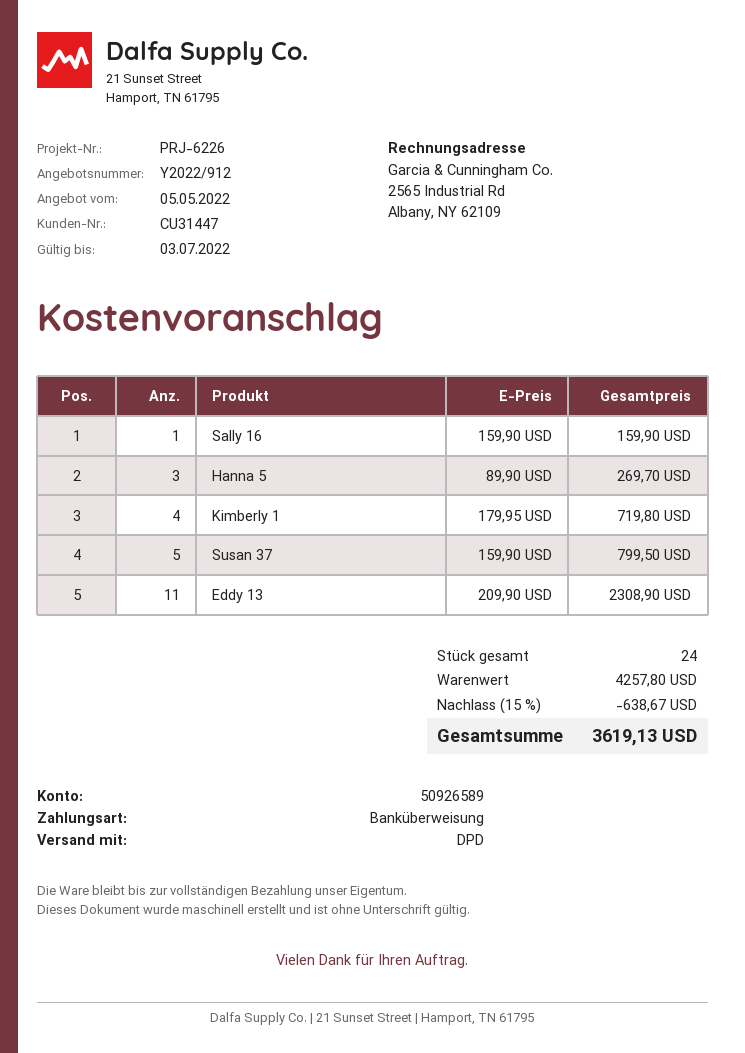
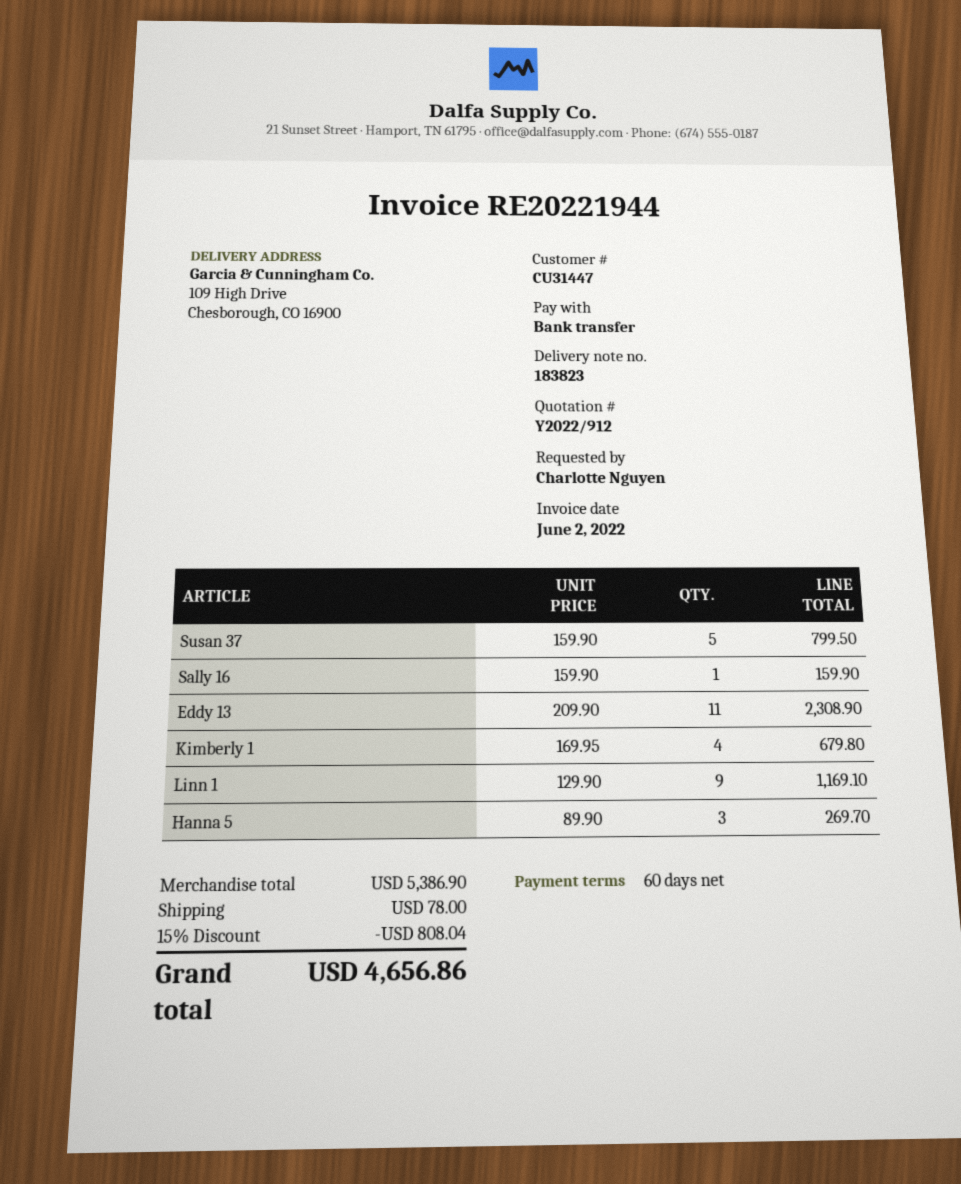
Kimberly 1: 4 x 179.95 = 719.80 -> 4 x 169.95 = 679.80
Linn 1: none -> 9 x 129.90 = 1169.10
subtotal: 4257.80 -> 5386.90
discount: 15% = 638.67 -> 15% = 808.04
shipping: none -> 78.00
total: 3619.13 -> 4656.86

